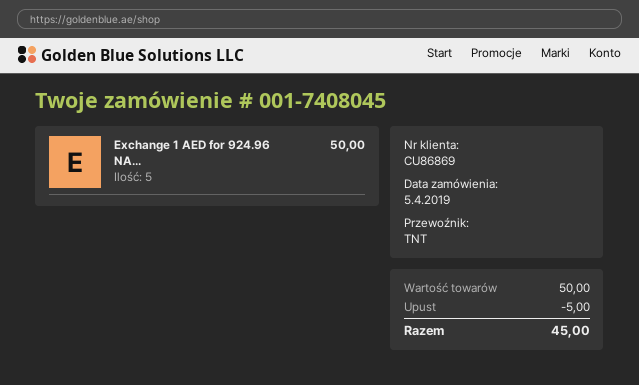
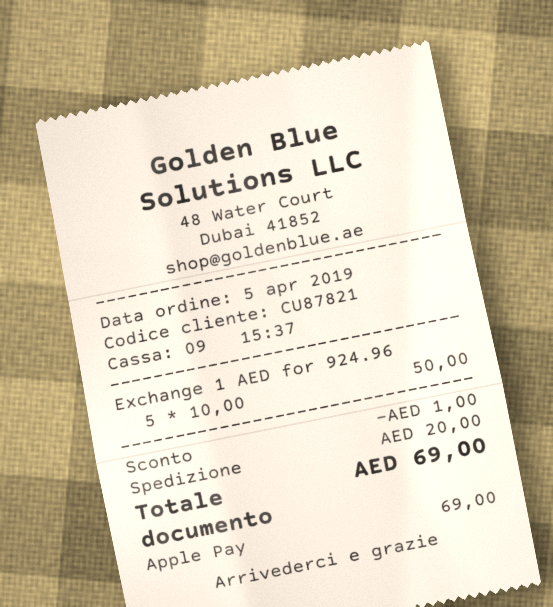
customer number: CU86869 -> CU87821
discount: 5.00 -> 1.00
shipping: none -> 20.00
total: 45.00 -> 69.00

